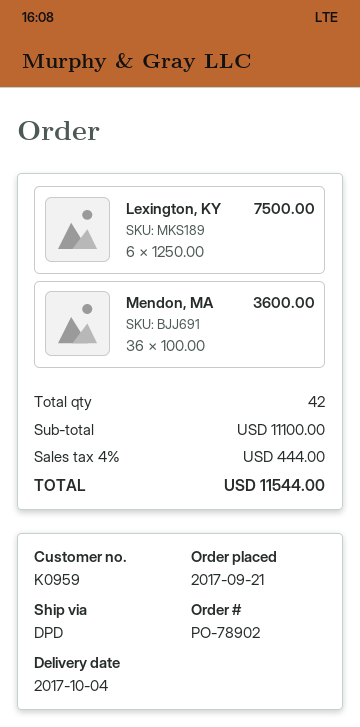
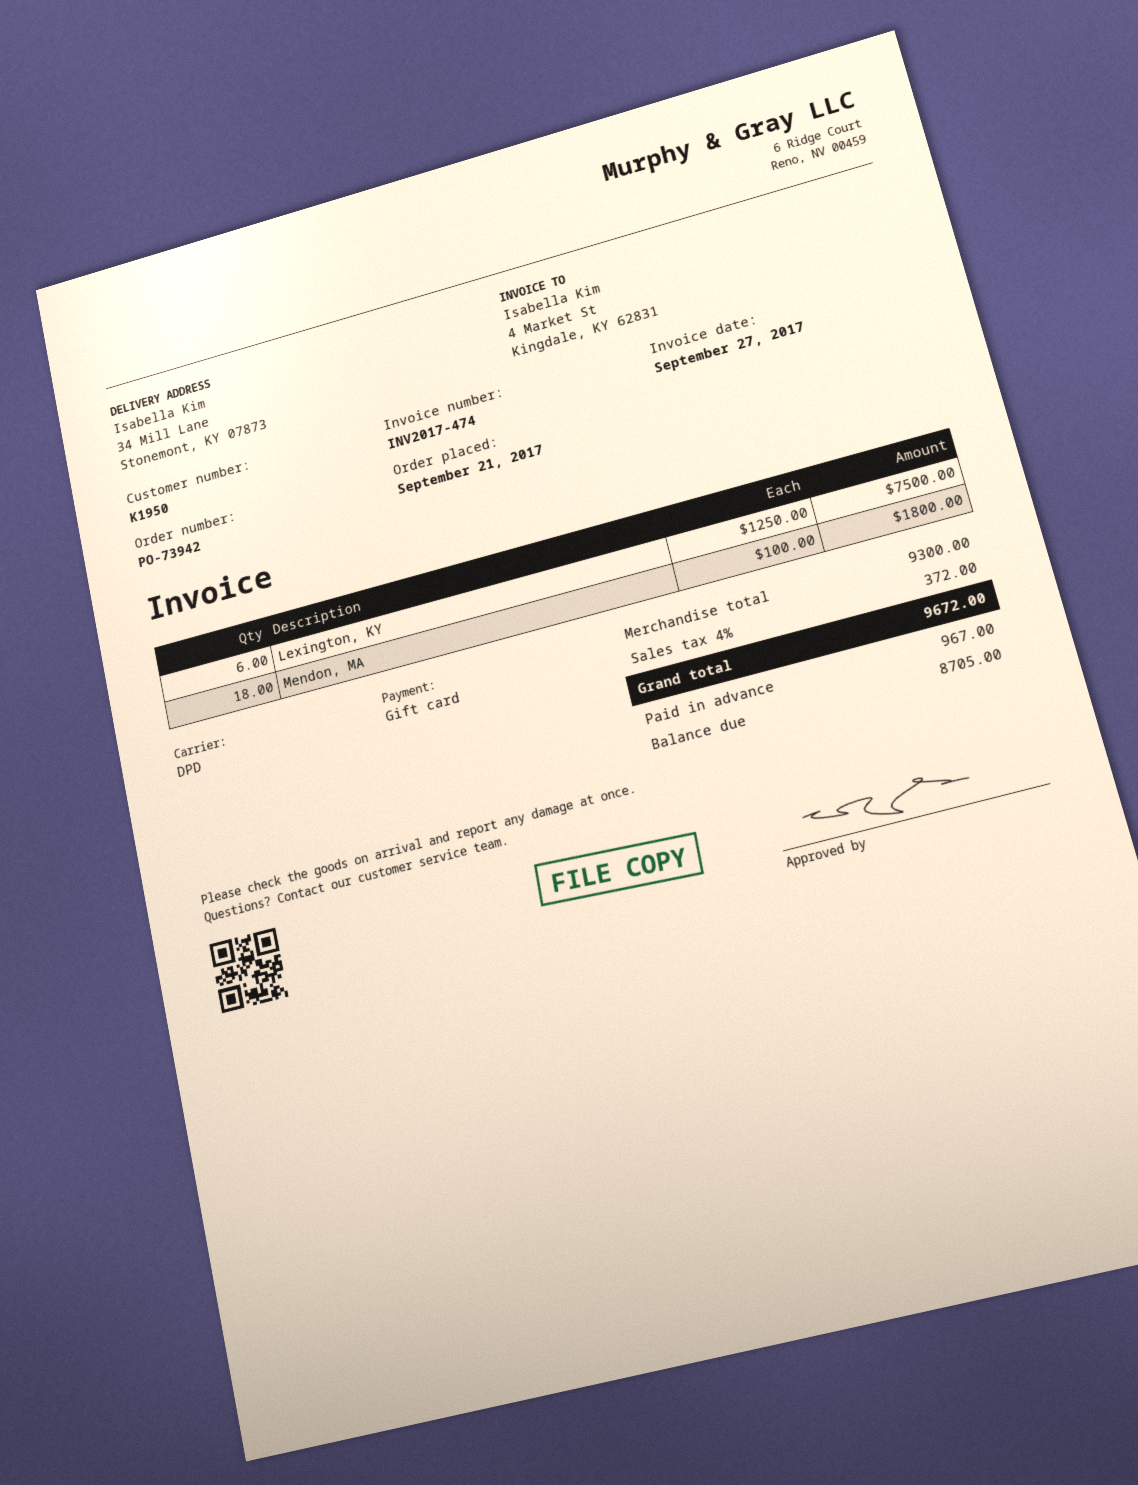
order number: PO-78902 -> PO-73942
customer number: K0959 -> K1950
Mendon, MA: 36 x 100.00 = 3600.00 -> 18 x 100.00 = 1800.00
subtotal: 11100.00 -> 9300.00
tax: 4% = 444.00 -> 4% = 372.00
total: 11544.00 -> 9672.00

